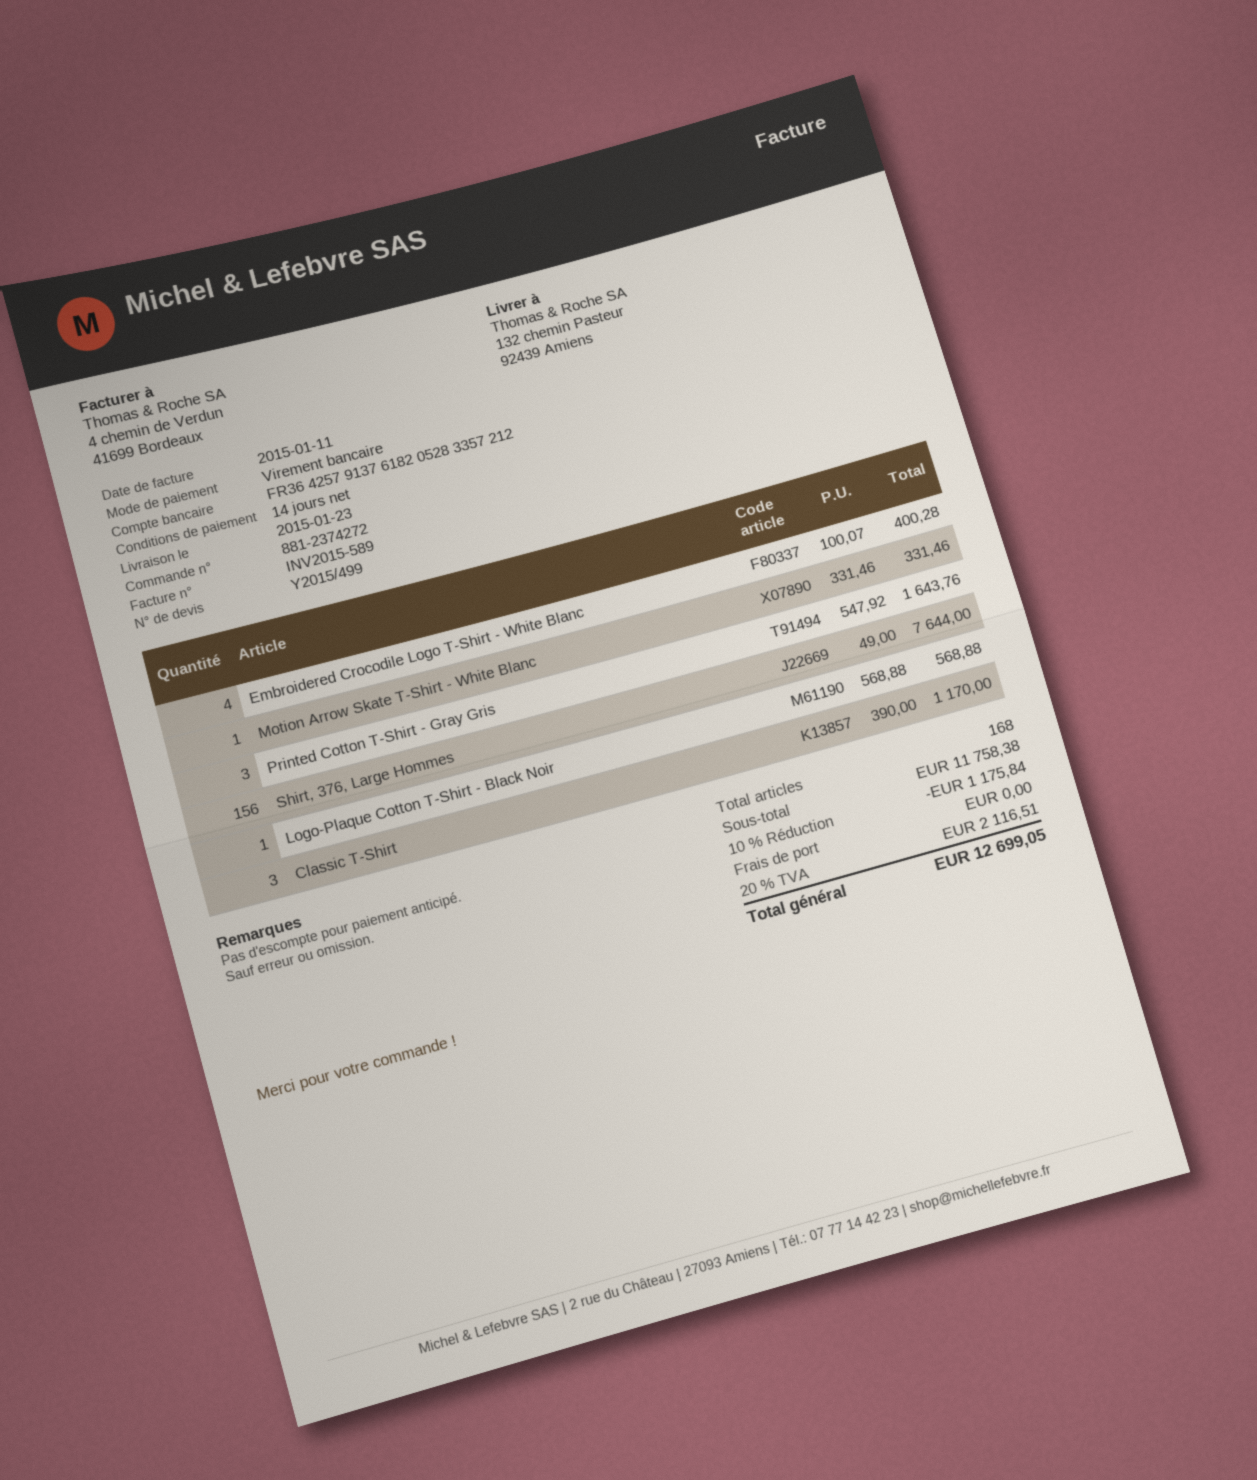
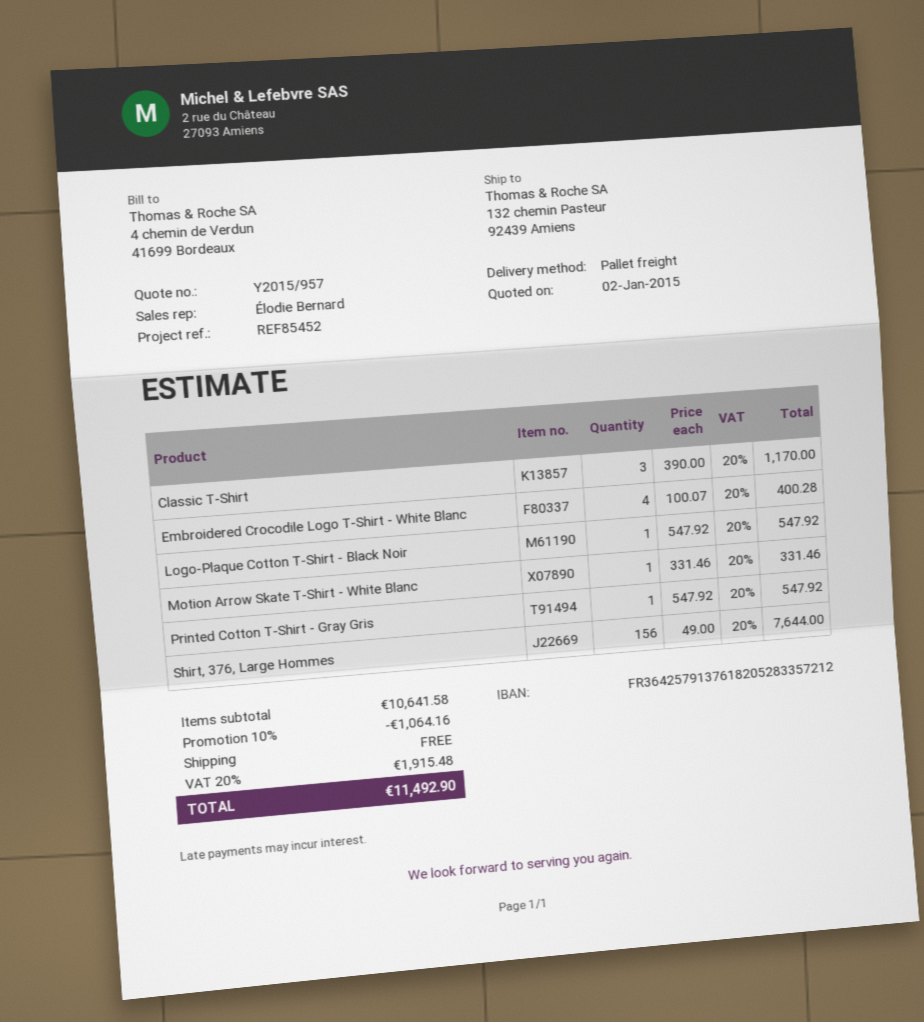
quote number: Y2015/499 -> Y2015/957
Printed Cotton T-Shirt - Gray Gris: 3 x 547.92 = 1643.76 -> 1 x 547.92 = 547.92
Logo-Plaque Cotton T-Shirt - Black Noir: 1 x 568.88 = 568.88 -> 1 x 547.92 = 547.92
subtotal: 11758.38 -> 10641.58
discount: 10% = 1175.84 -> 10% = 1064.16
tax: 20% = 2116.51 -> 20% = 1915.48
total: 12699.05 -> 11492.90

